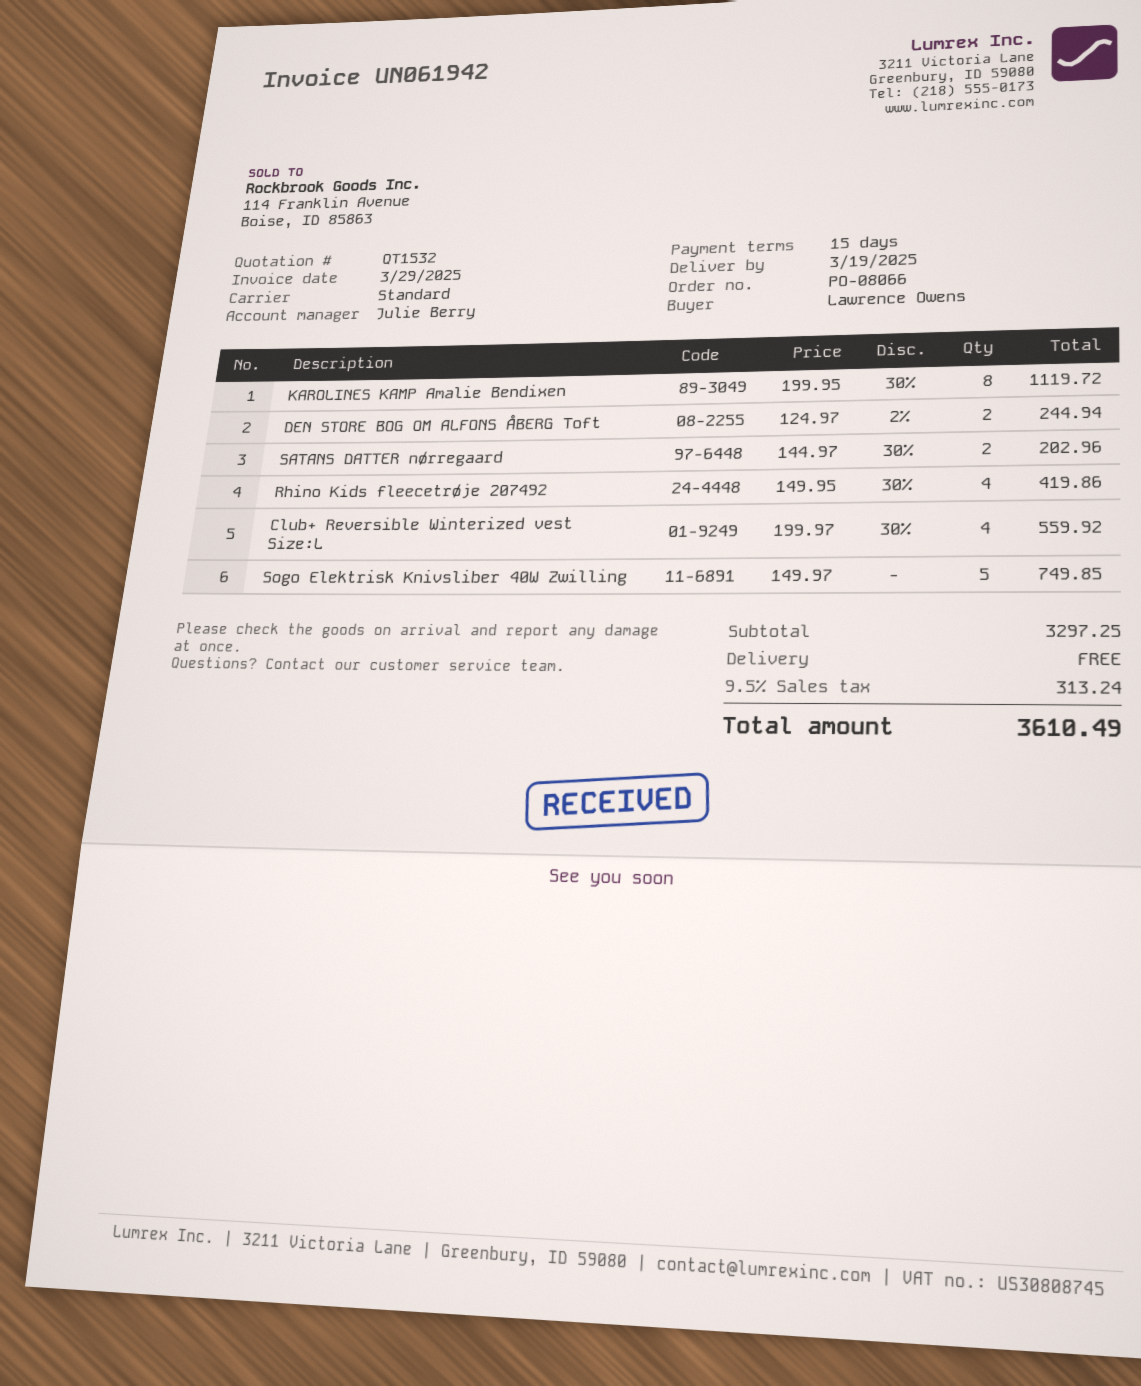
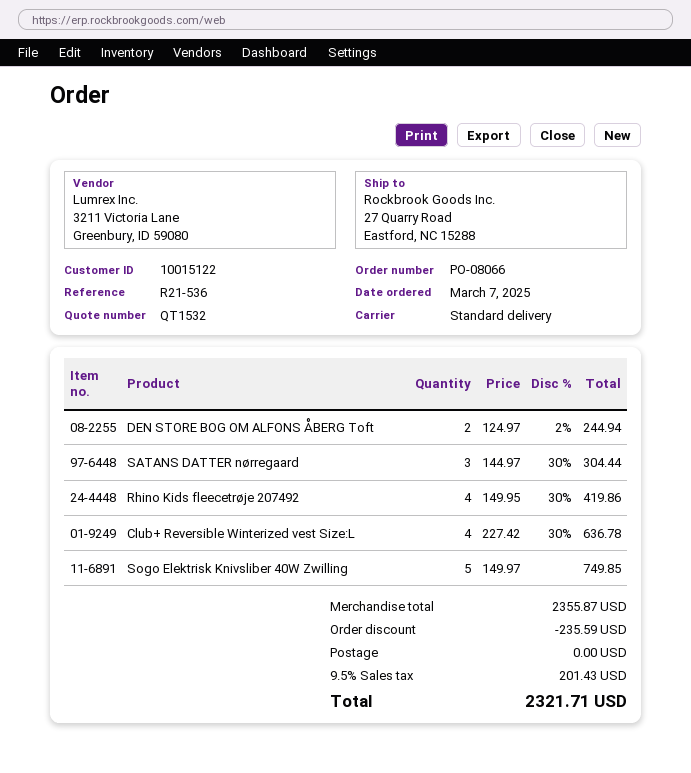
KAROLINES KAMP Amalie Bendixen: 8 x 199.95 - 30% = 1119.72 -> none
SATANS DATTER nørregaard: 2 x 144.97 - 30% = 202.96 -> 3 x 144.97 - 30% = 304.44
Club+ Reversible Winterized vest Size:L: 4 x 199.97 - 30% = 559.92 -> 4 x 227.42 - 30% = 636.78
subtotal: 3297.25 -> 2355.87
discount: none -> 235.59
tax: 9.5% = 313.24 -> 9.5% = 201.43
total: 3610.49 -> 2321.71

